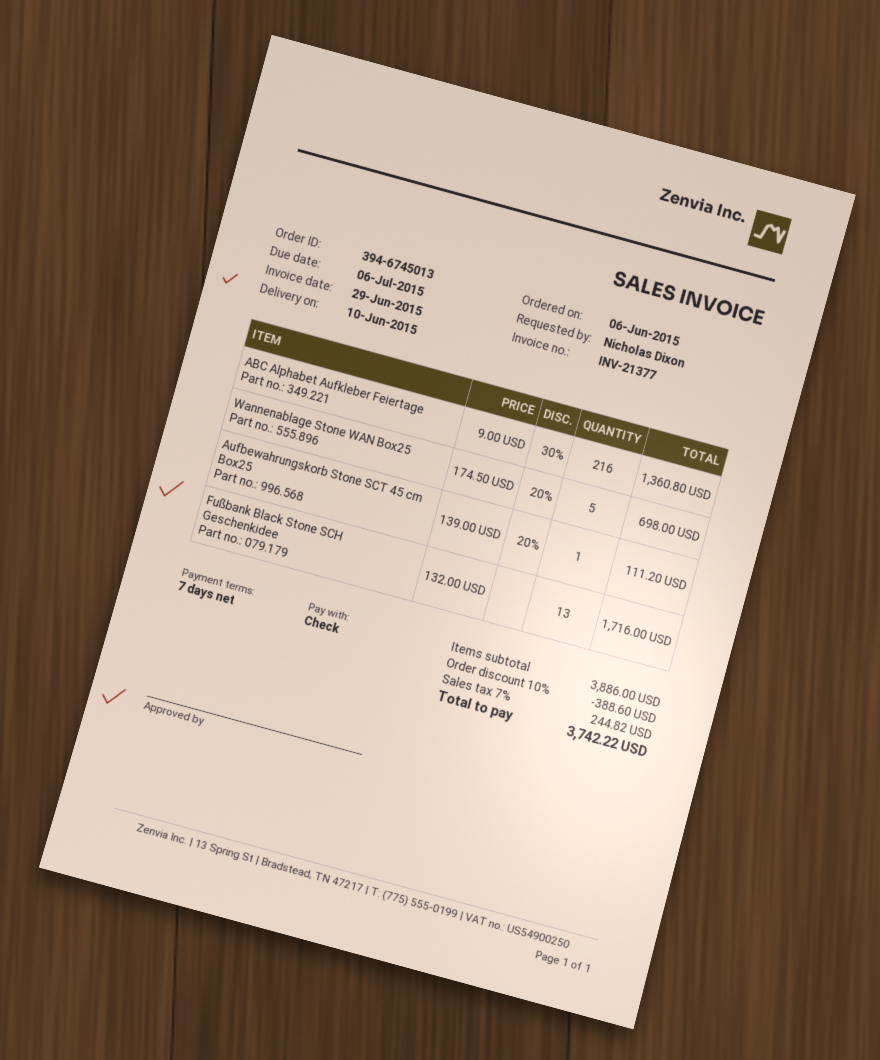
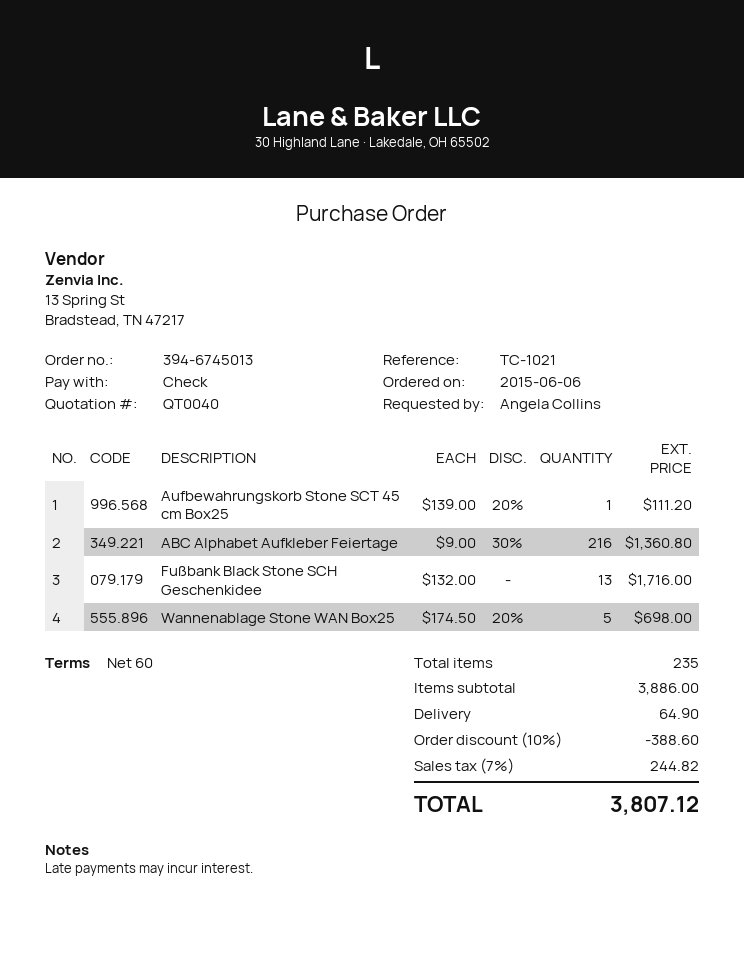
payment terms: 7 days -> 60 days
ordered by: Nicholas Dixon -> Angela Collins
shipping: none -> 64.90
total: 3742.22 -> 3807.12

